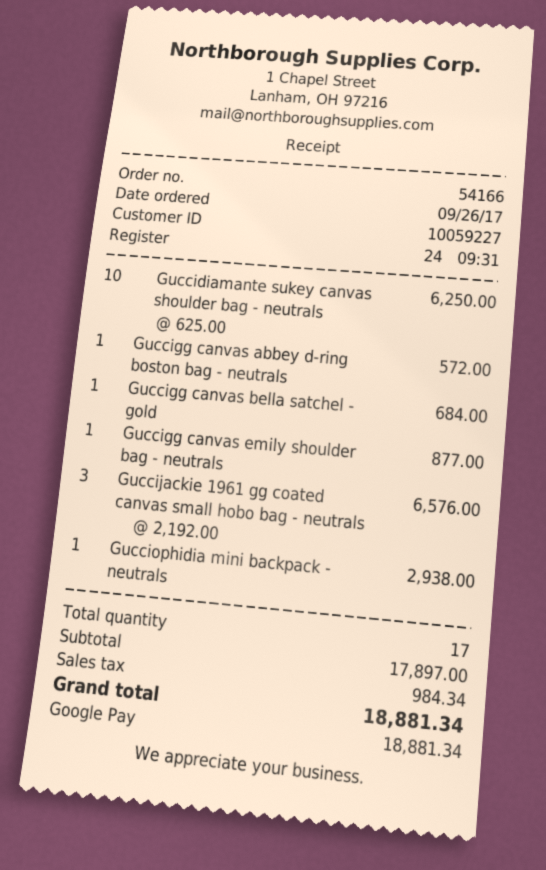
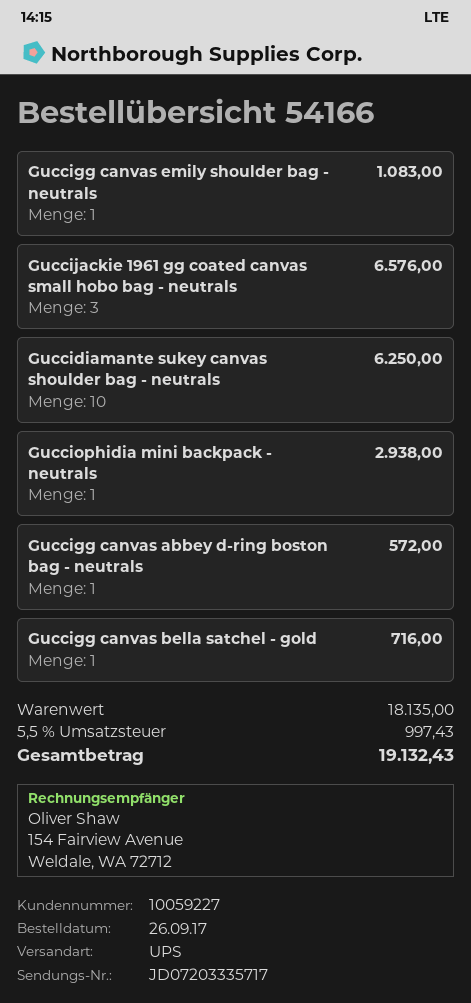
Guccigg canvas bella satchel - gold: 1 for 684.00 -> 1 for 716.00
Guccigg canvas emily shoulder bag - neutrals: 1 for 877.00 -> 1 for 1083.00
subtotal: 17897.00 -> 18135.00
tax: 984.34 -> 997.43
total: 18881.34 -> 19132.43

